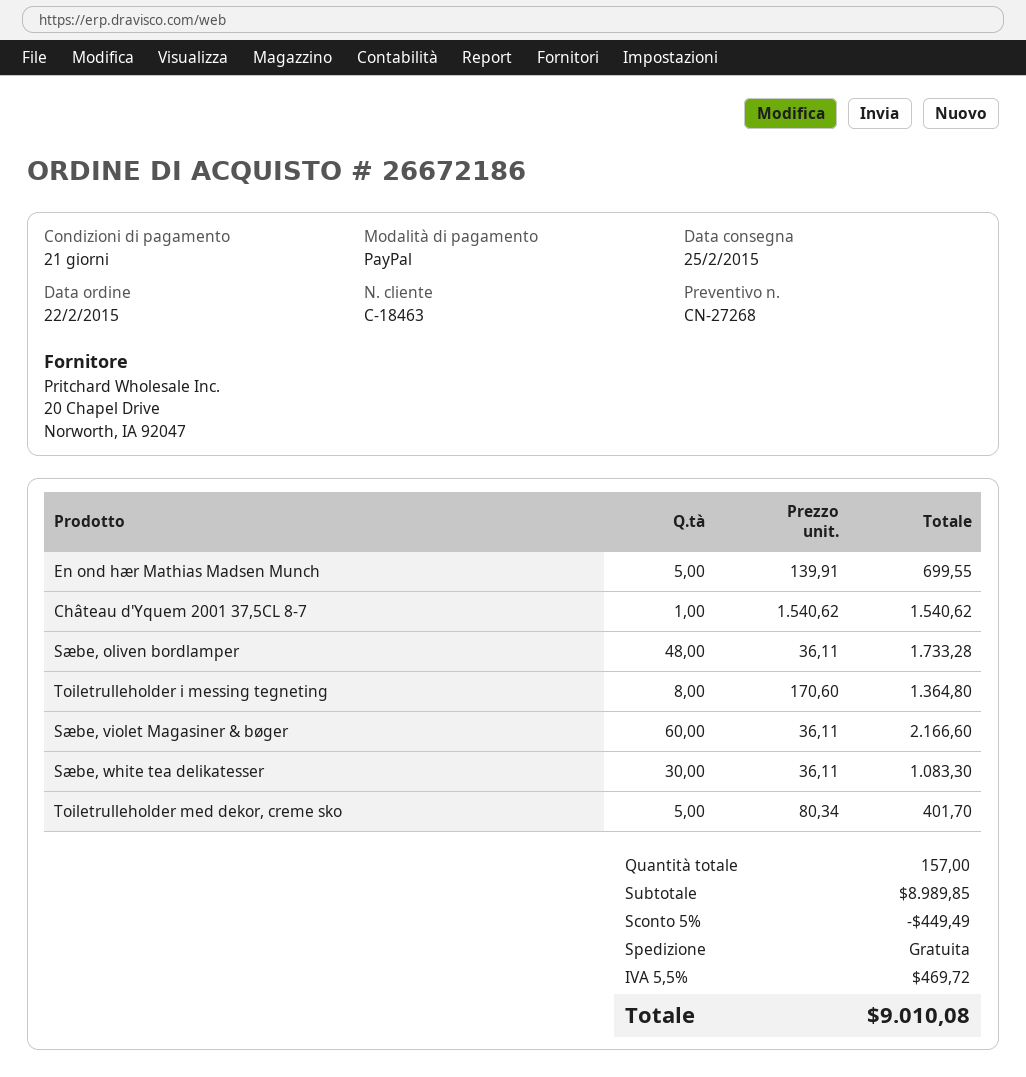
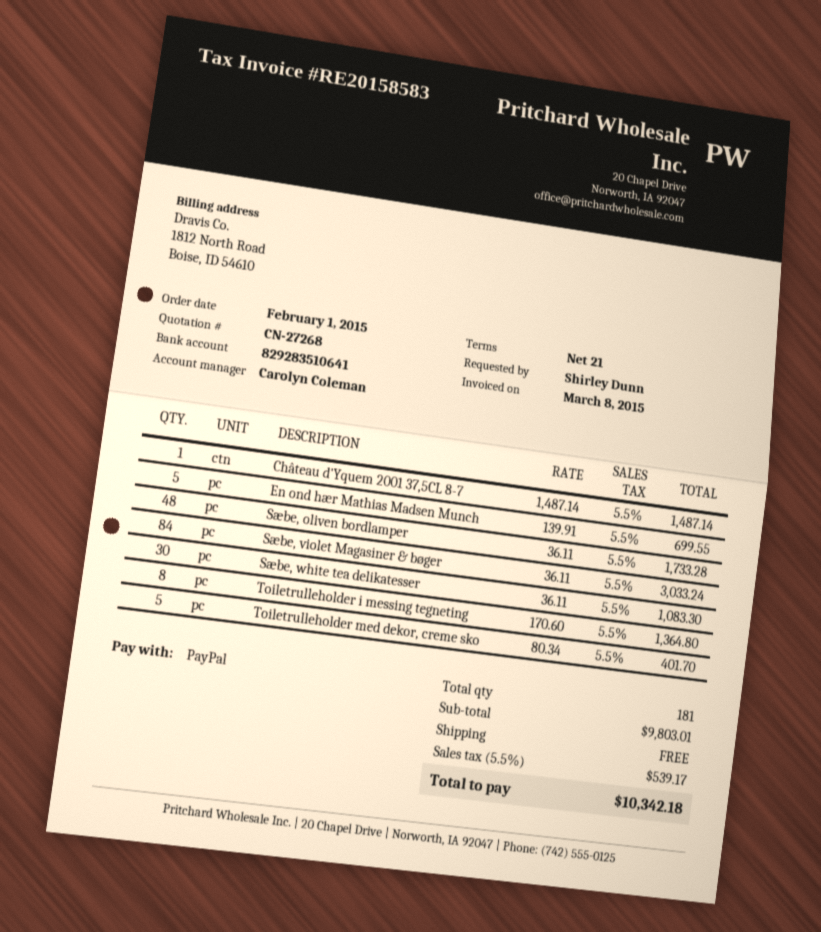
order date: 2015-02-22 -> 2015-02-01
Château d'Yquem 2001 37,5CL 8-7: 1 x 1540.62 = 1540.62 -> 1 x 1487.14 = 1487.14
Sæbe, violet Magasiner & bøger: 60 x 36.11 = 2166.60 -> 84 x 36.11 = 3033.24
total quantity: 157 -> 181
subtotal: 8989.85 -> 9803.01
discount: 5% = 449.49 -> none
tax: 5.5% = 469.72 -> 5.5% = 539.17
total: 9010.08 -> 10342.18

